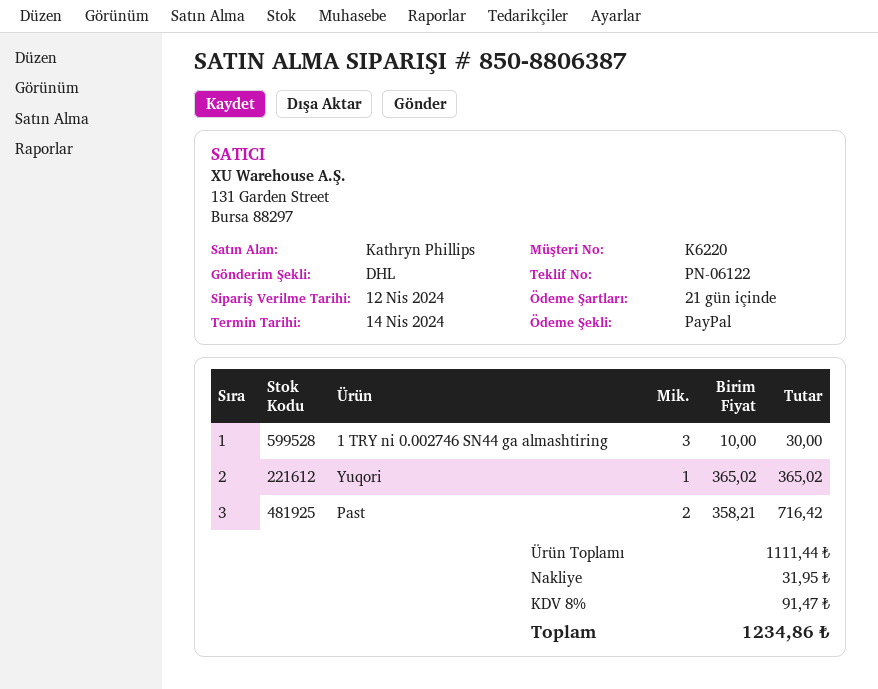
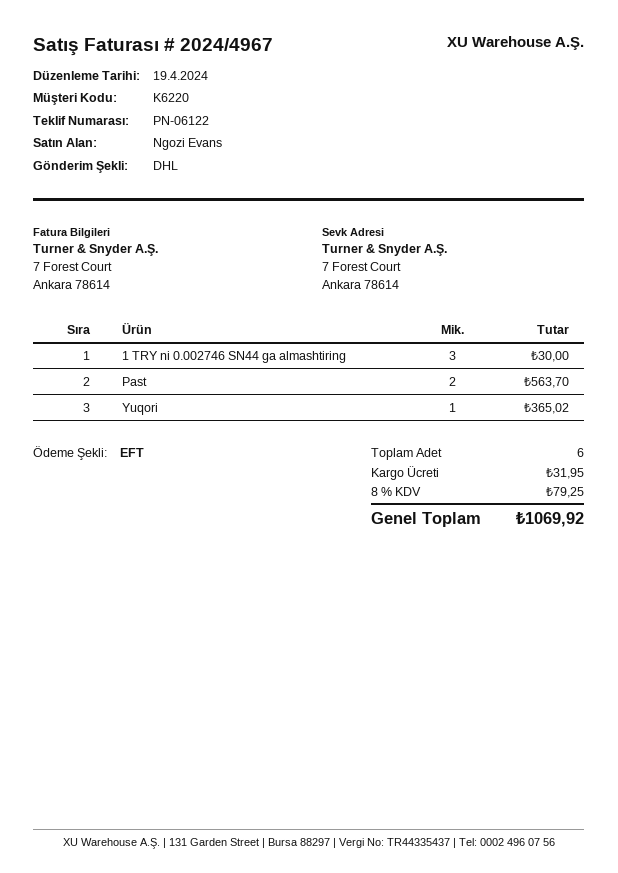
ordered by: Kathryn Phillips -> Ngozi Evans
payment method: PayPal -> bank transfer
Past: 2 for 716.42 -> 2 for 563.70
tax: 8% = 91.47 -> 8% = 79.25
total: 1234.86 -> 1069.92

